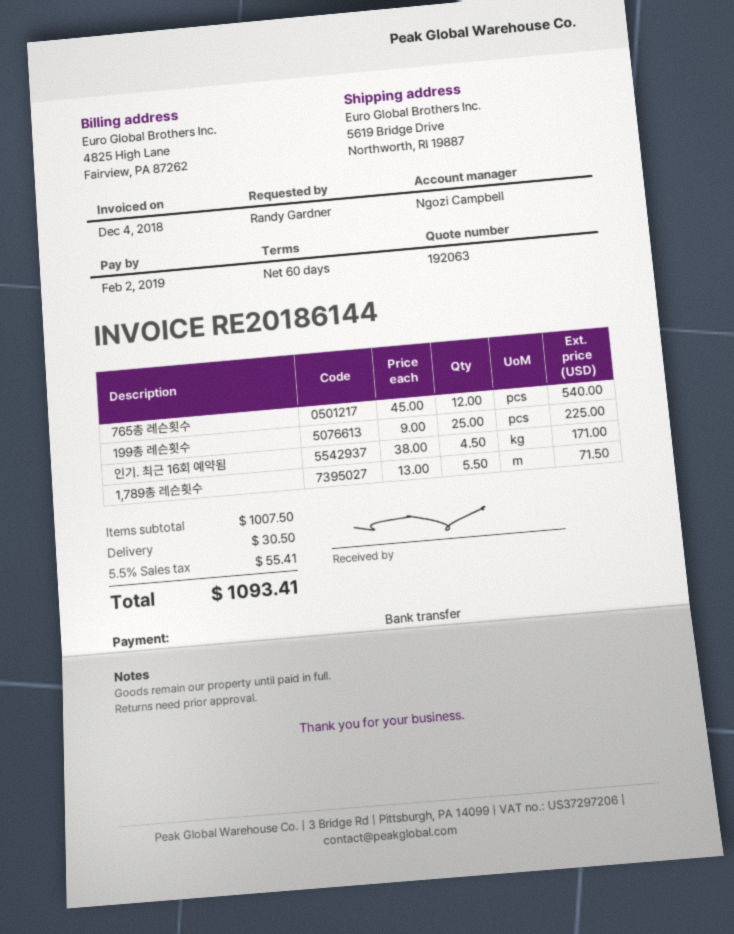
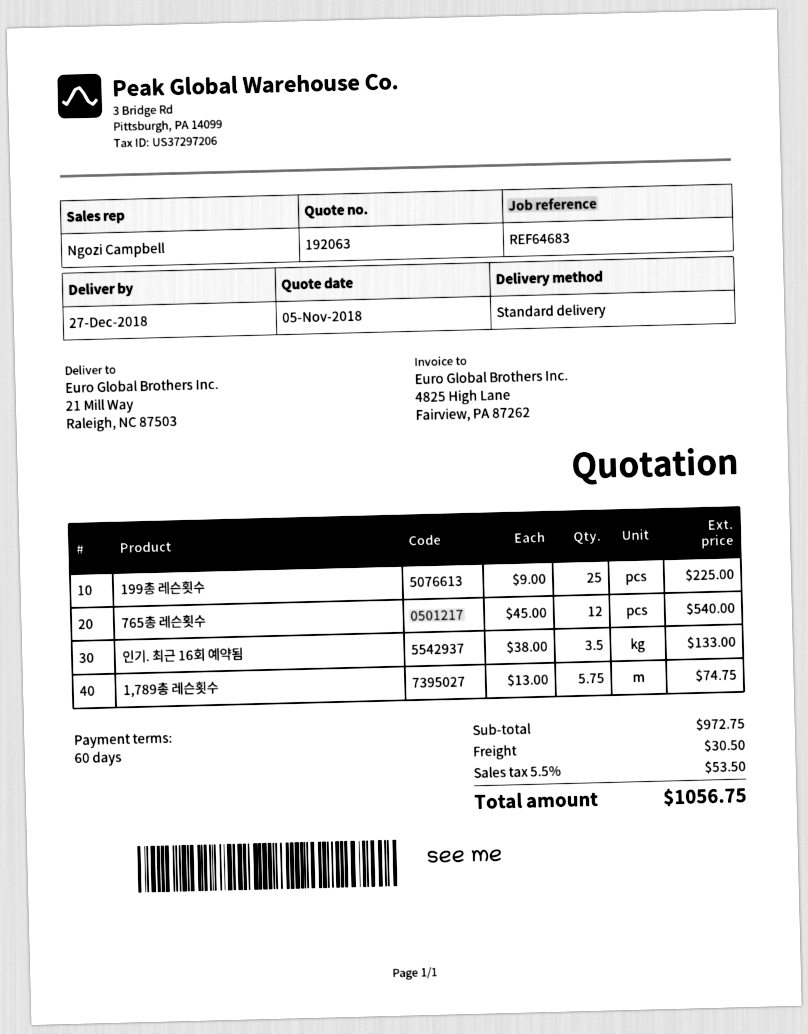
ship to: 5619 Bridge Drive, Northworth, RI 19887 -> 21 Mill Way, Raleigh, NC 87503
인기. 최근 16회 예약됨: 4.5 x 38.00 = 171.00 -> 3.5 x 38.00 = 133.00
1,789총 레슨횟수: 5.5 x 13.00 = 71.50 -> 5.75 x 13.00 = 74.75
subtotal: 1007.50 -> 972.75
tax: 5.5% = 55.41 -> 5.5% = 53.50
total: 1093.41 -> 1056.75

